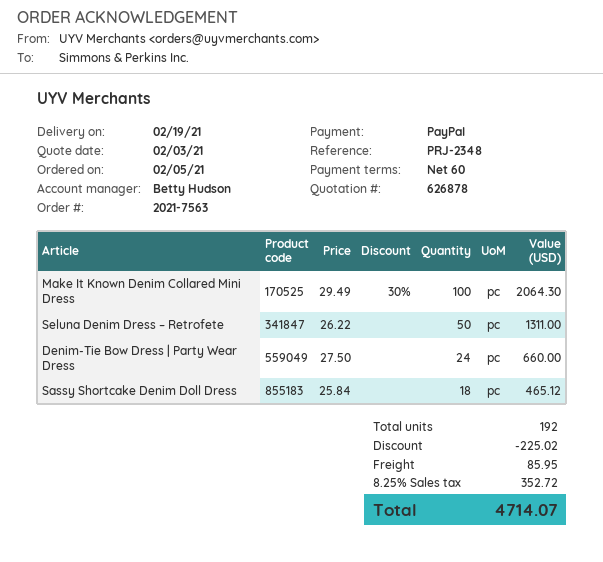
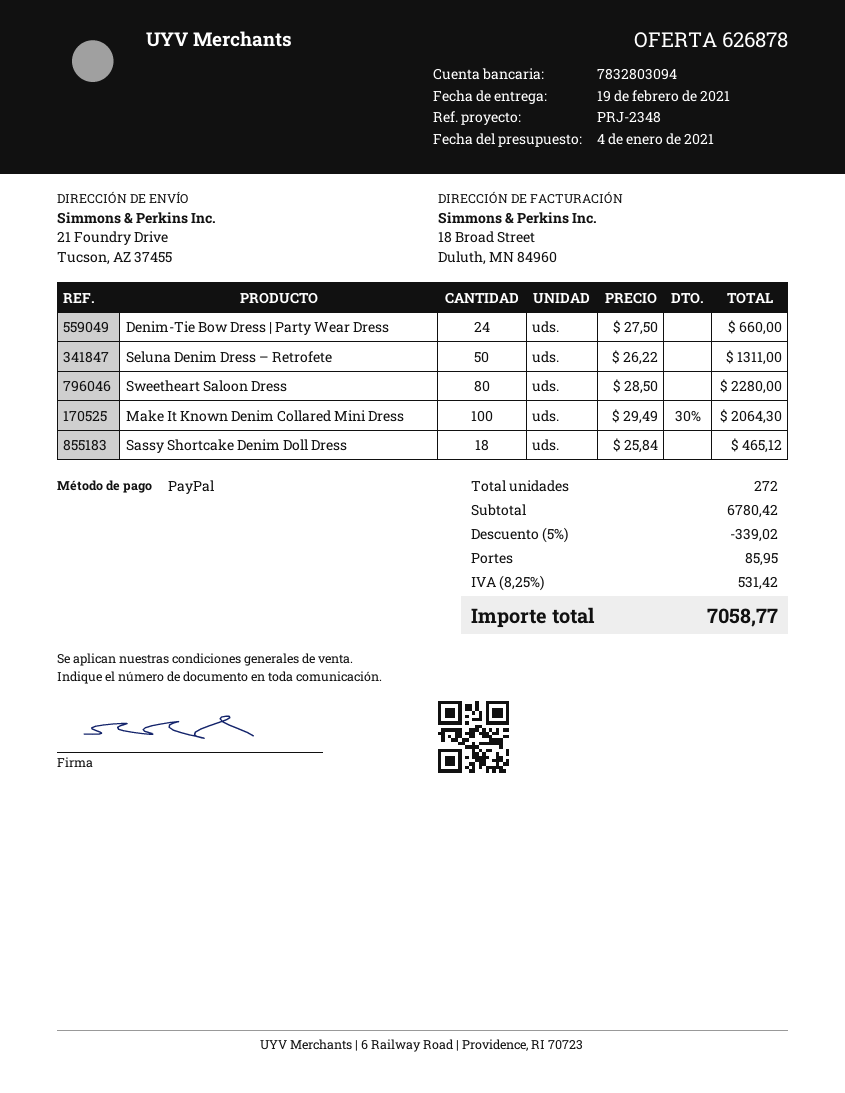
quote date: 2021-02-03 -> 2021-01-04
Sweetheart Saloon Dress: none -> 80 x 28.50 = 2280.00
total quantity: 192 -> 272
discount: 225.02 -> 339.02
tax: 8.25% = 352.72 -> 8.25% = 531.42
total: 4714.07 -> 7058.77

